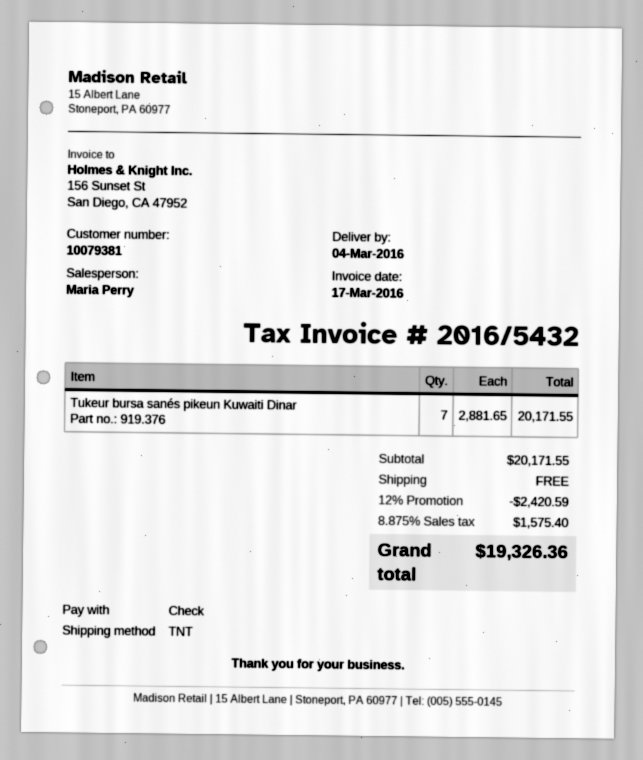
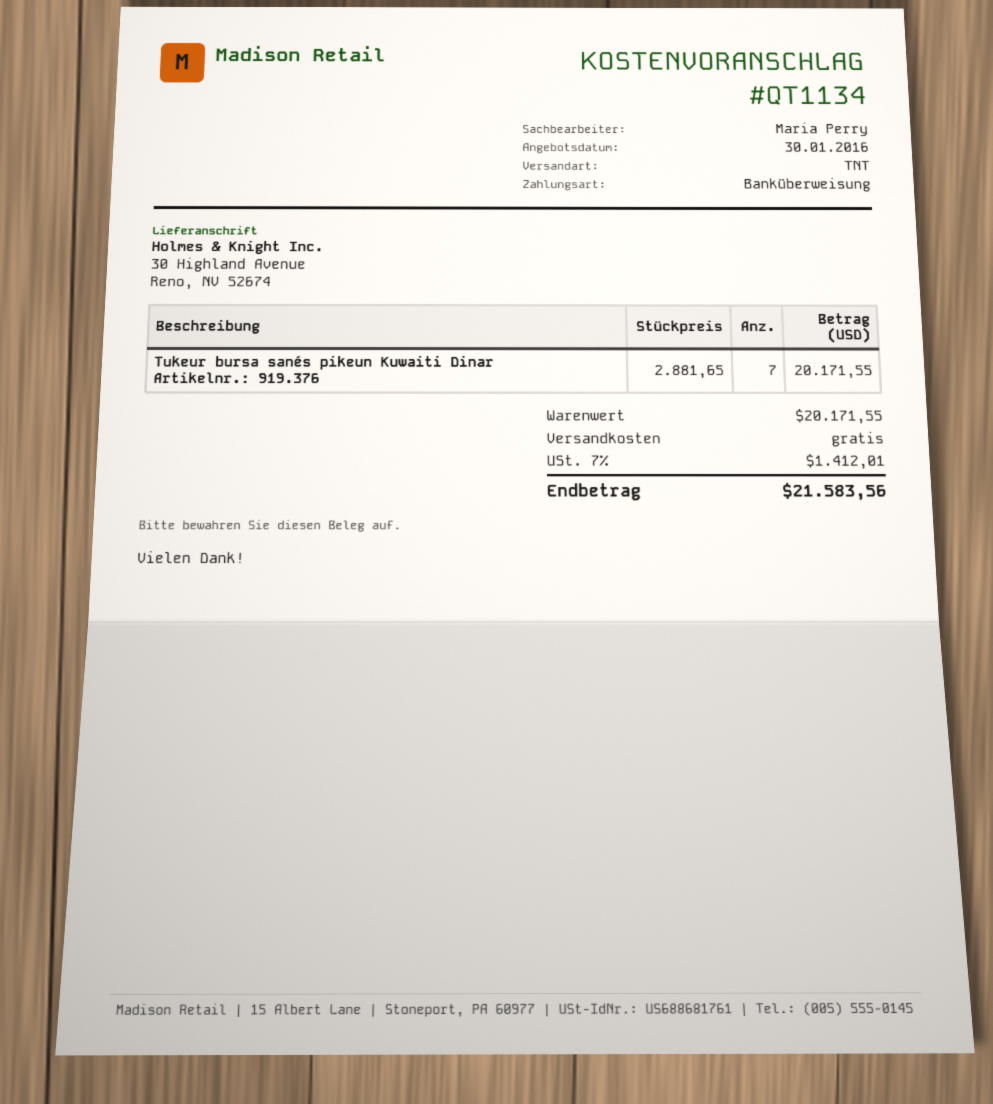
payment method: cheque -> bank transfer
discount: 12% = 2420.59 -> none
tax: 8.875% = 1575.40 -> 7% = 1412.01
total: 19326.36 -> 21583.56

